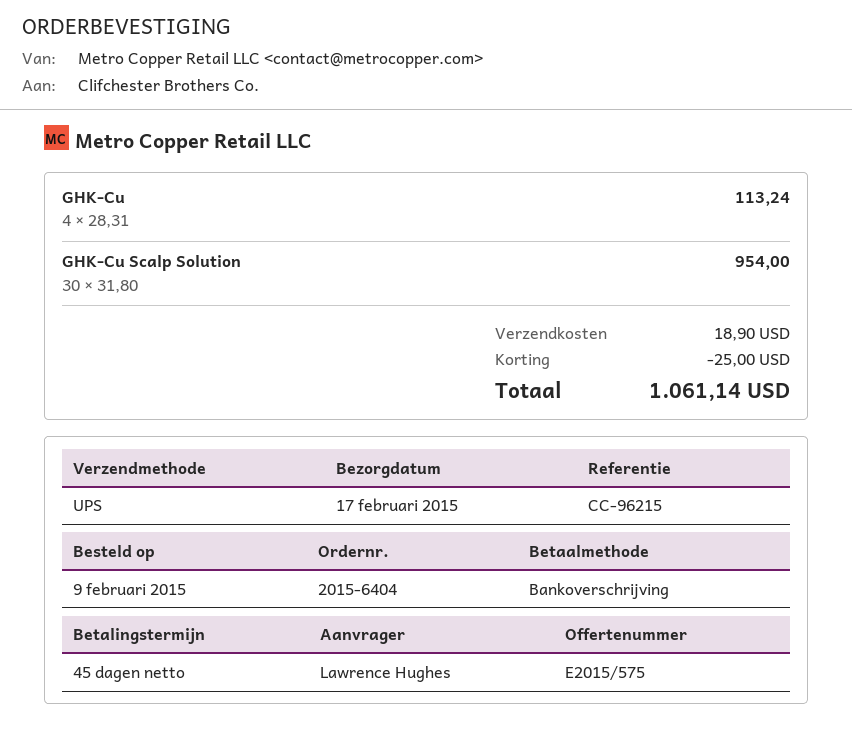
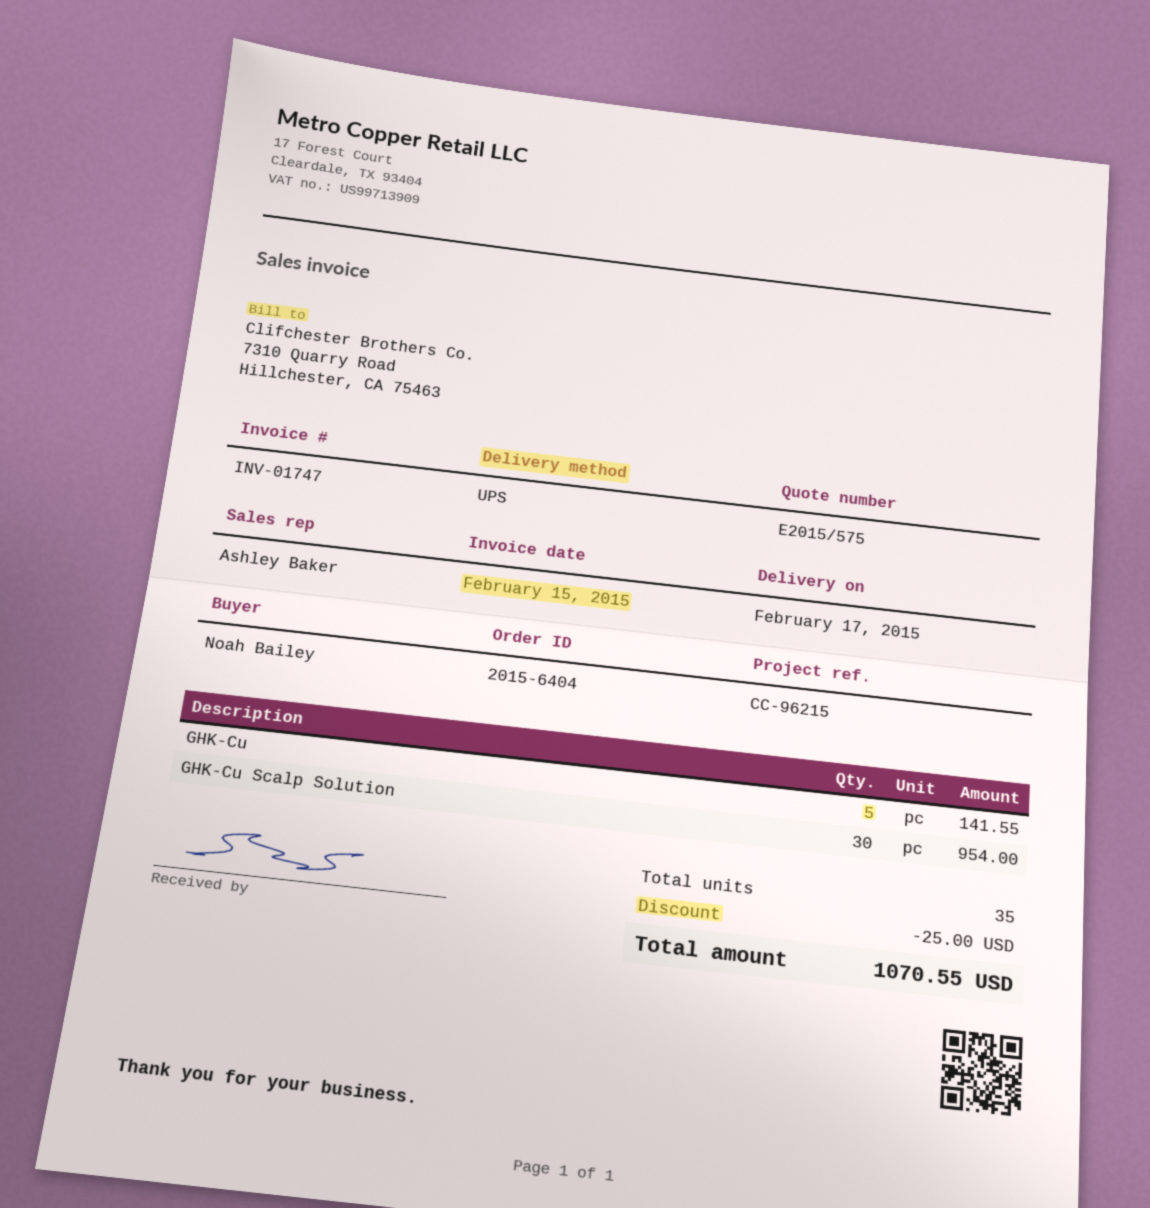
ordered by: Lawrence Hughes -> Noah Bailey
GHK-Cu: 4 for 113.24 -> 5 for 141.55
shipping: 18.90 -> none
total: 1061.14 -> 1070.55

